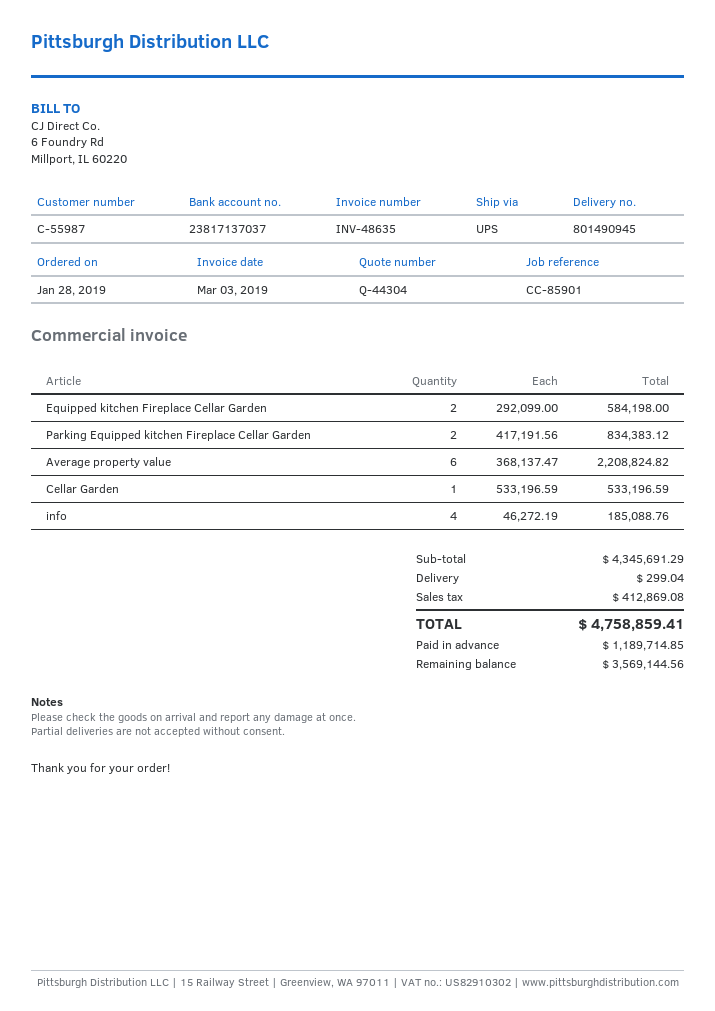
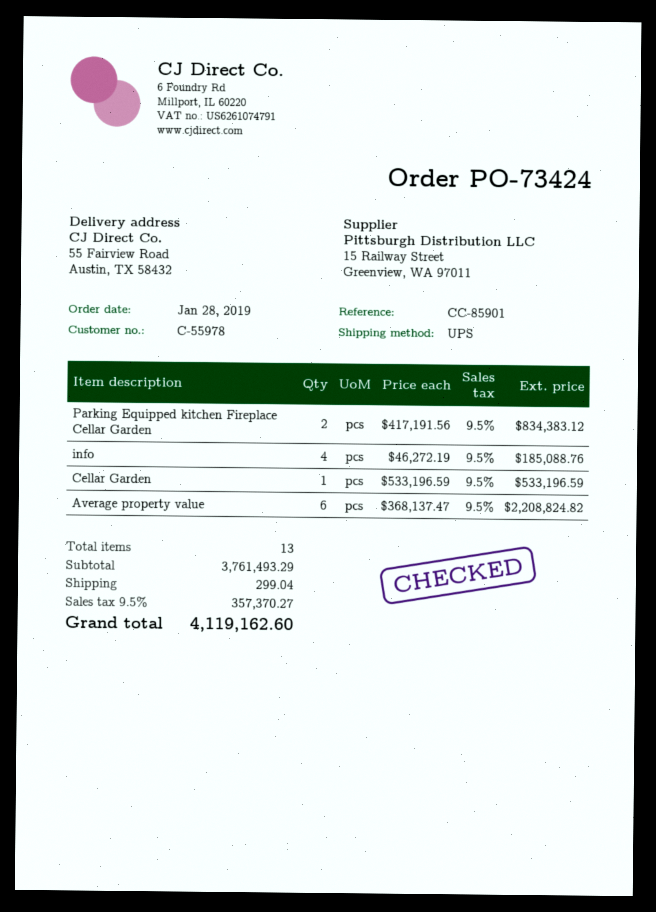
customer number: C-55987 -> C-55978
Equipped kitchen Fireplace Cellar Garden: 2 x 292099.00 = 584198.00 -> none
subtotal: 4345691.29 -> 3761493.29
tax: 412869.08 -> 357370.27
total: 4758859.41 -> 4119162.60

